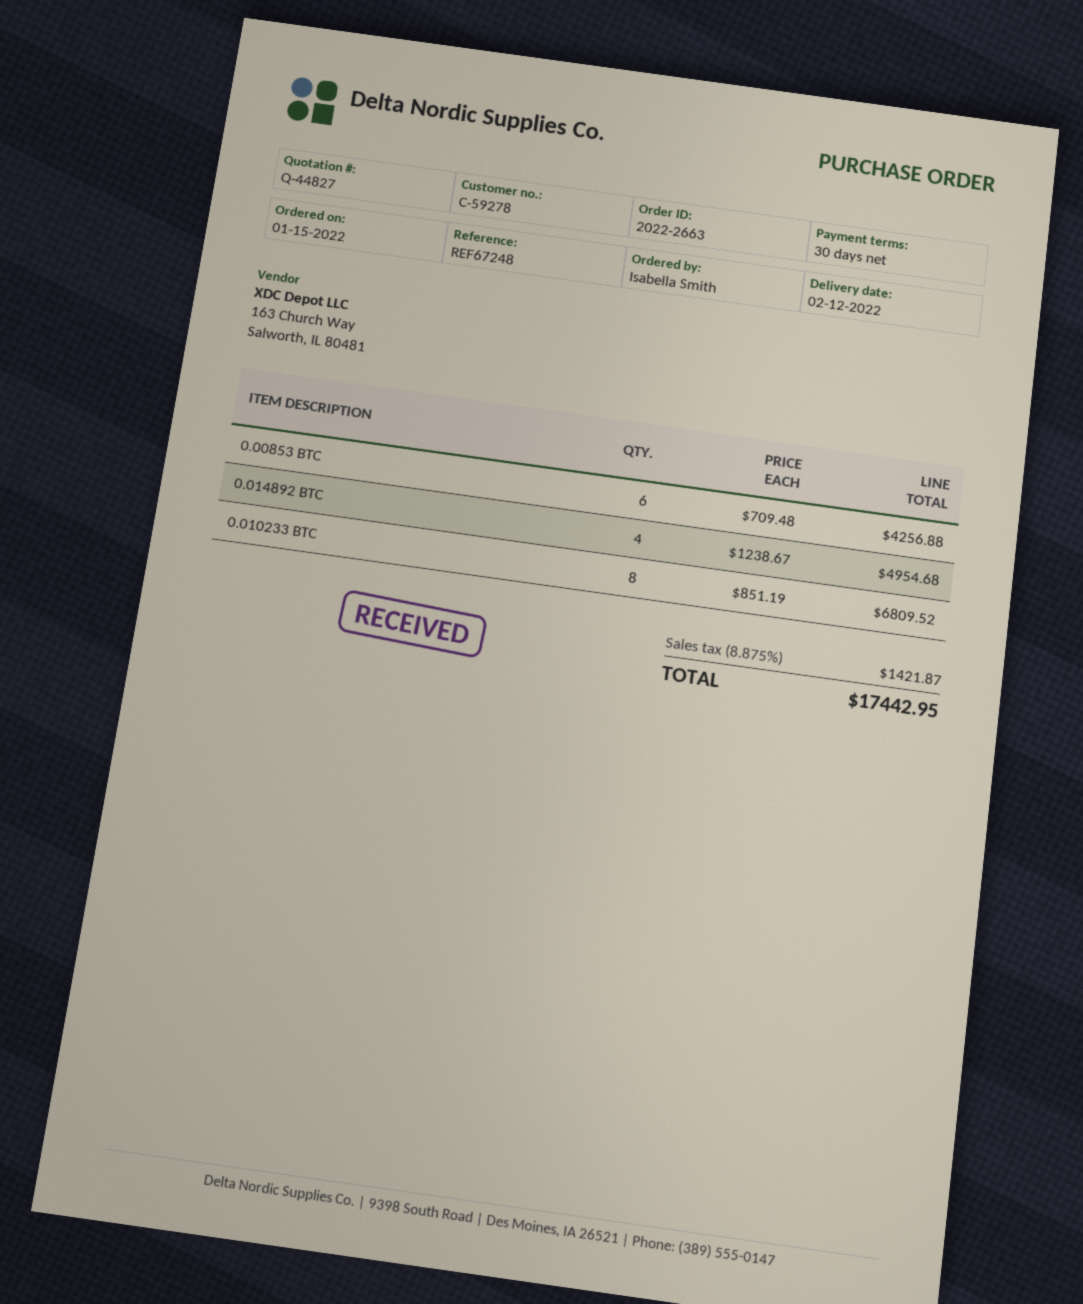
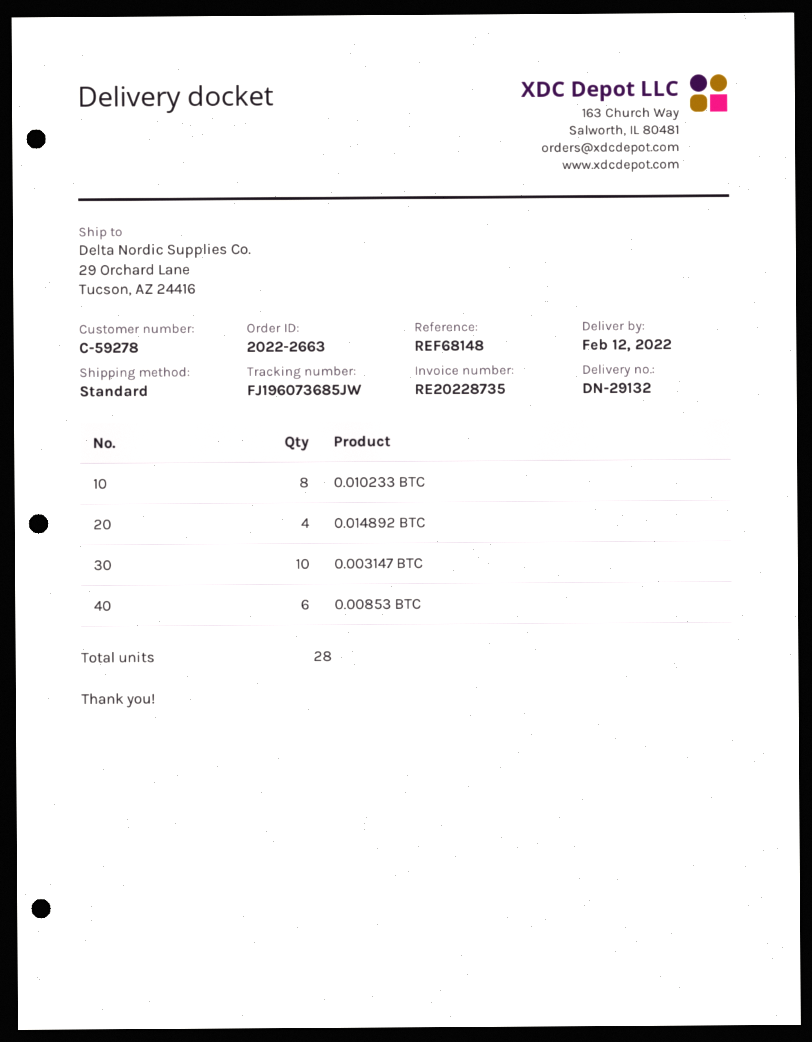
reference: REF67248 -> REF68148
0.003147 BTC: none -> 10

